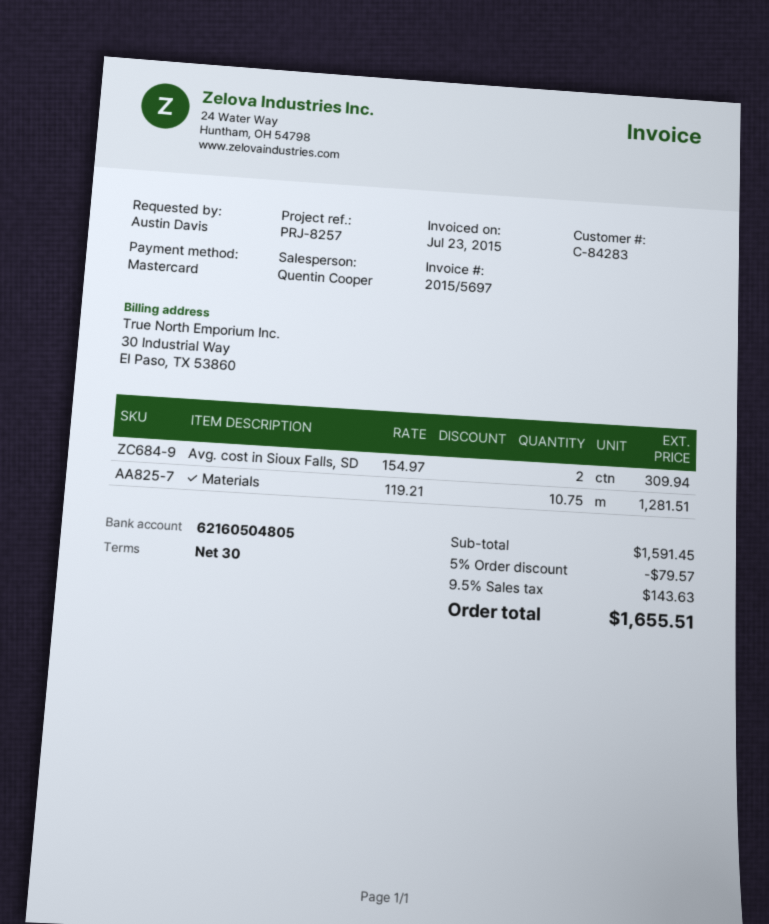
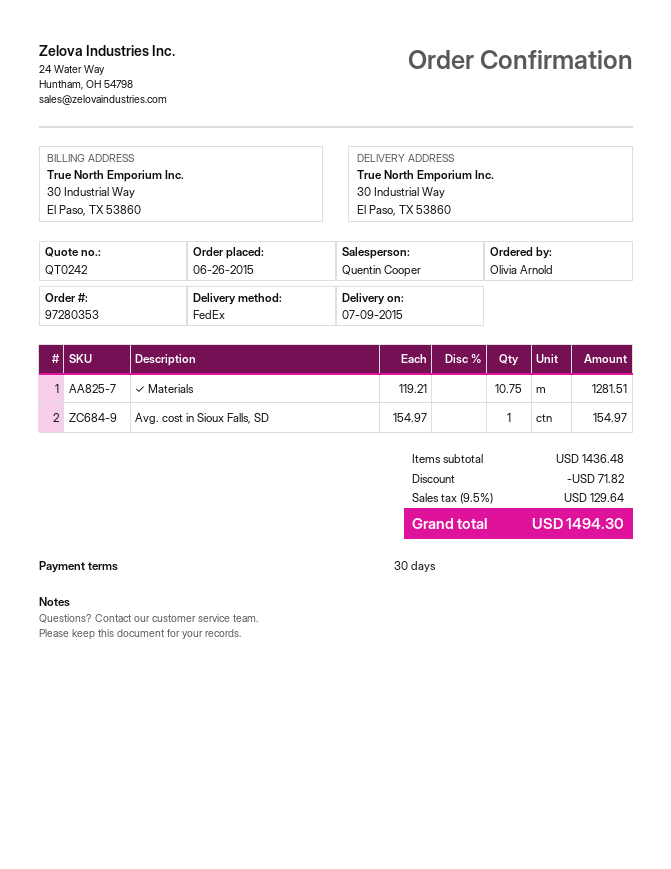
ordered by: Austin Davis -> Olivia Arnold
Avg. cost in Sioux Falls, SD: 2 x 154.97 = 309.94 -> 1 x 154.97 = 154.97
subtotal: 1591.45 -> 1436.48
discount: 79.57 -> 71.82
tax: 9.5% = 143.63 -> 9.5% = 129.64
total: 1655.51 -> 1494.30

